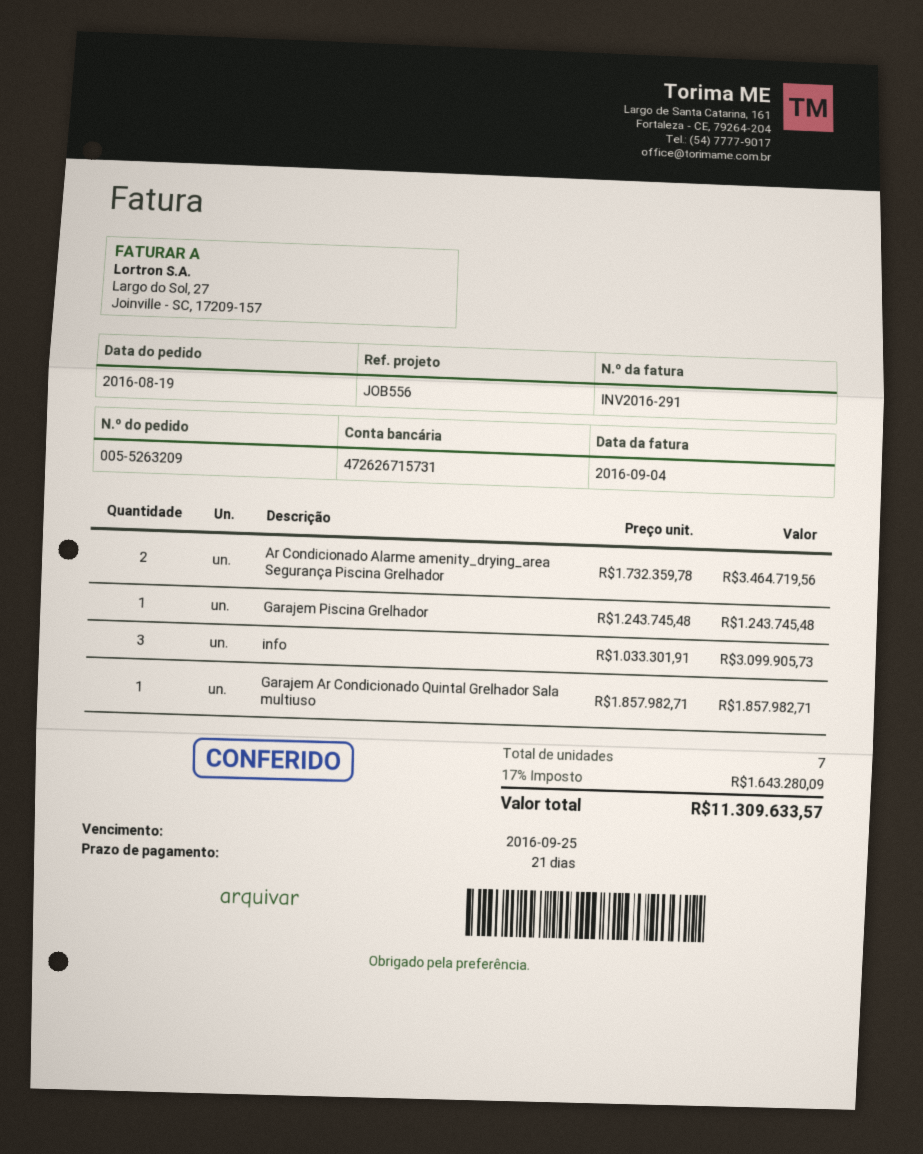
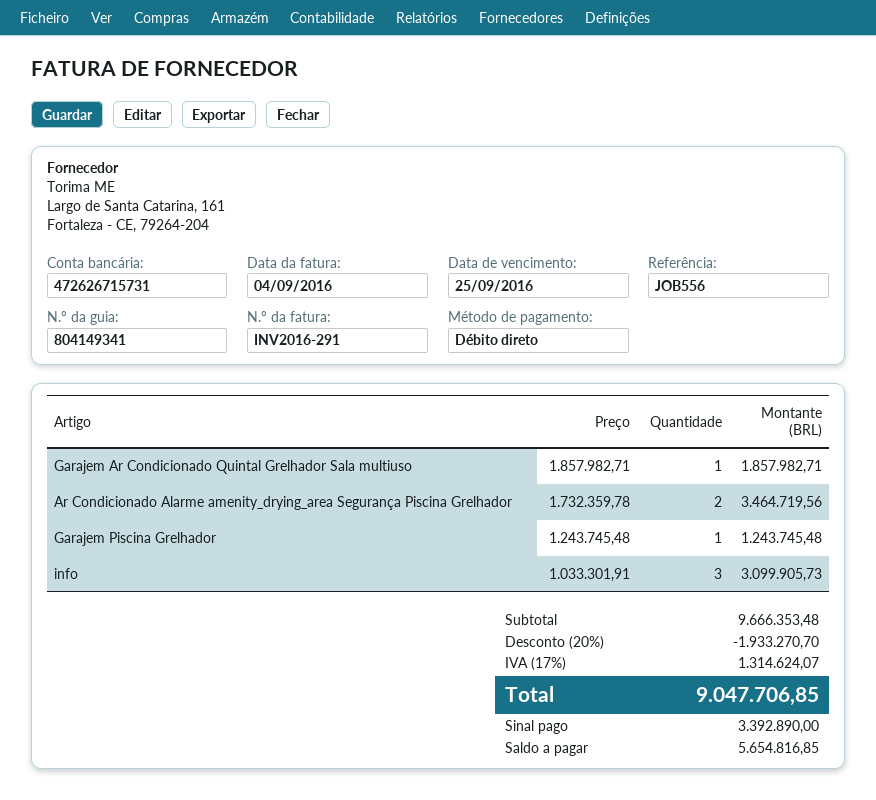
discount: none -> 20% = 1933270.70
tax: 17% = 1643280.09 -> 17% = 1314624.07
total: 11309633.57 -> 9047706.85

